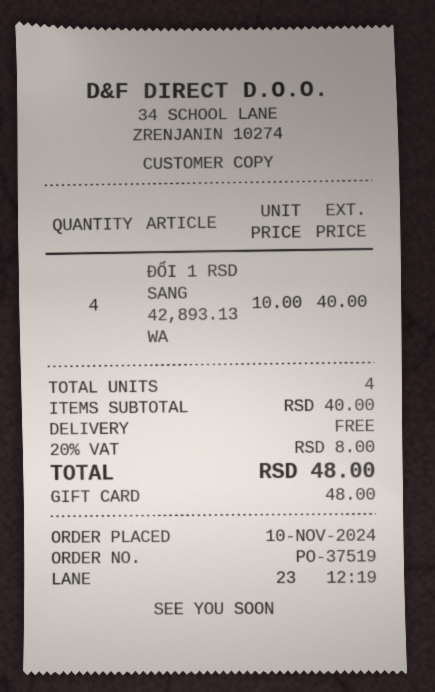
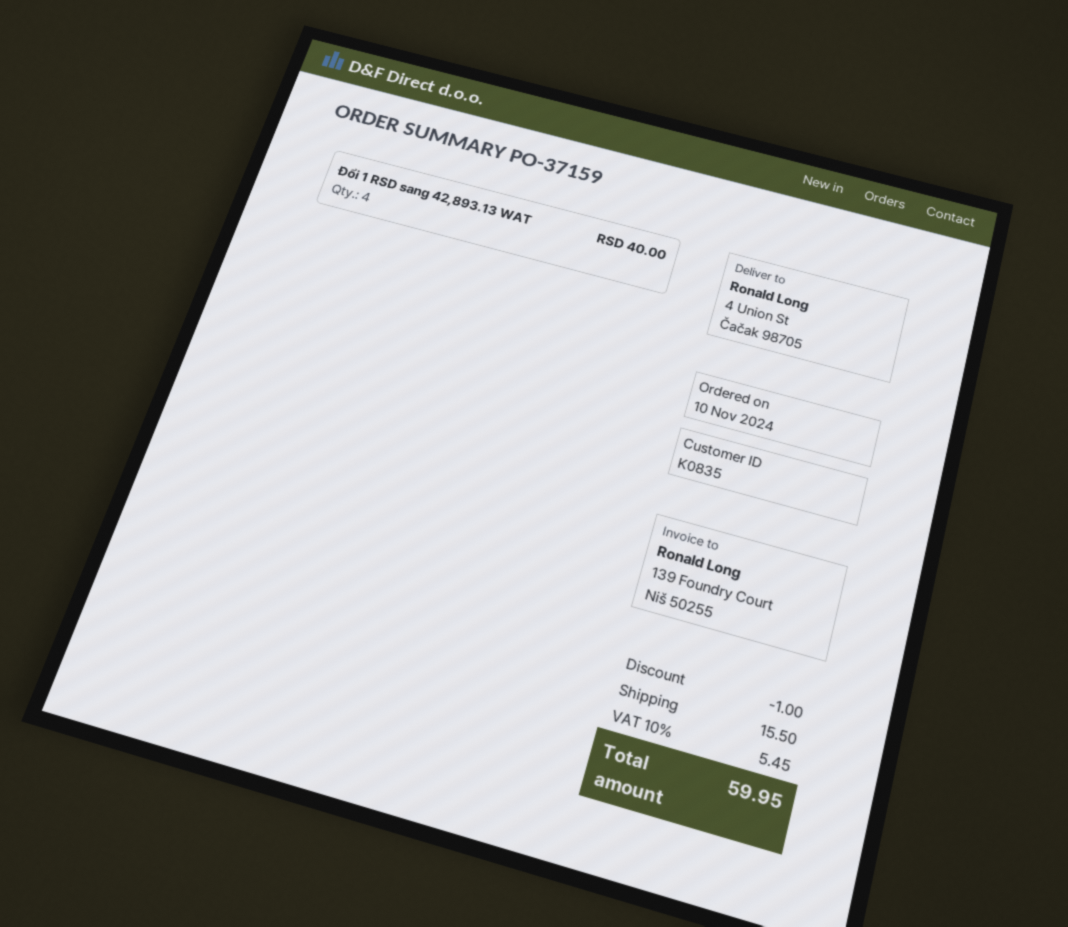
order number: PO-37519 -> PO-37159
discount: none -> 1.00
shipping: 0.00 -> 15.50
tax: 20% = 8.00 -> 10% = 5.45
total: 48.00 -> 59.95

